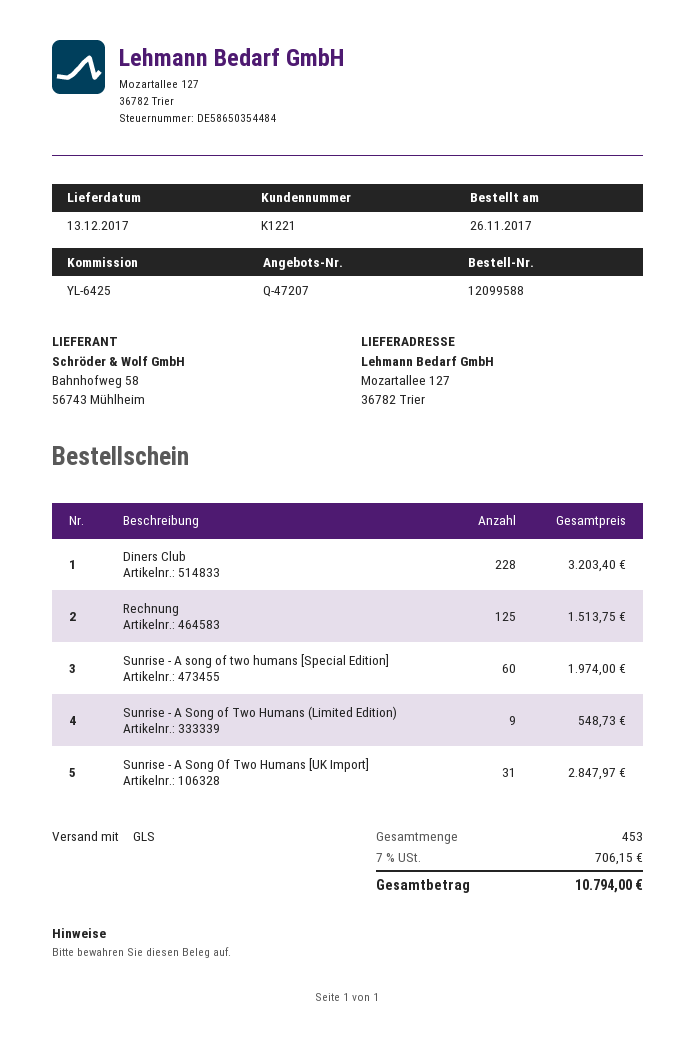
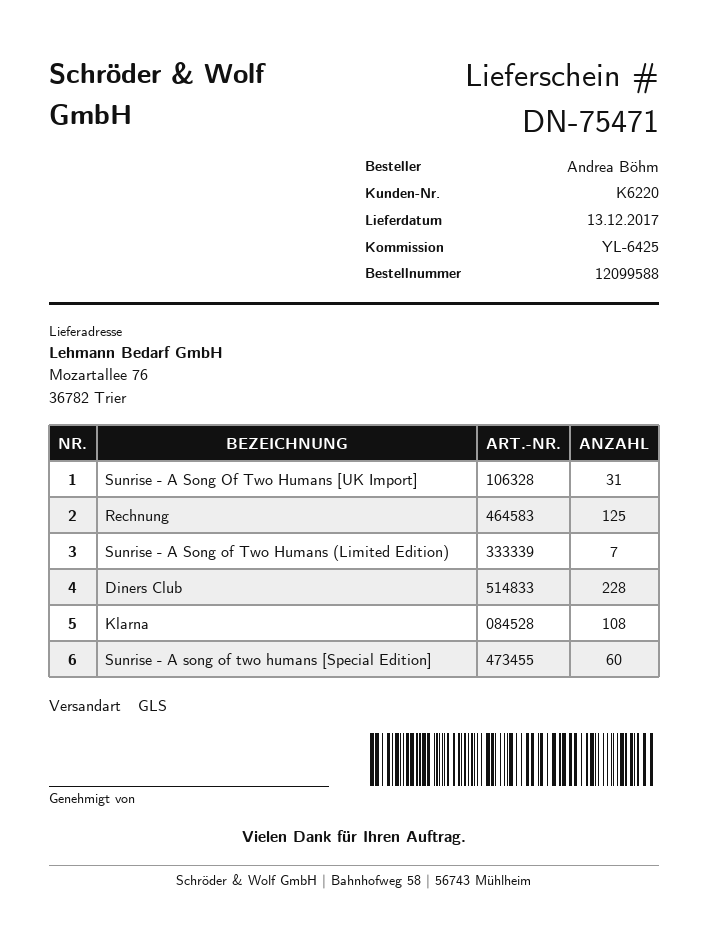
customer number: K1221 -> K6220
ship to: Mozartallee 127, 36782 Trier -> Mozartallee 76, 36782 Trier
Sunrise - A Song of Two Humans (Limited Edition): 9 -> 7
Klarna: none -> 108

